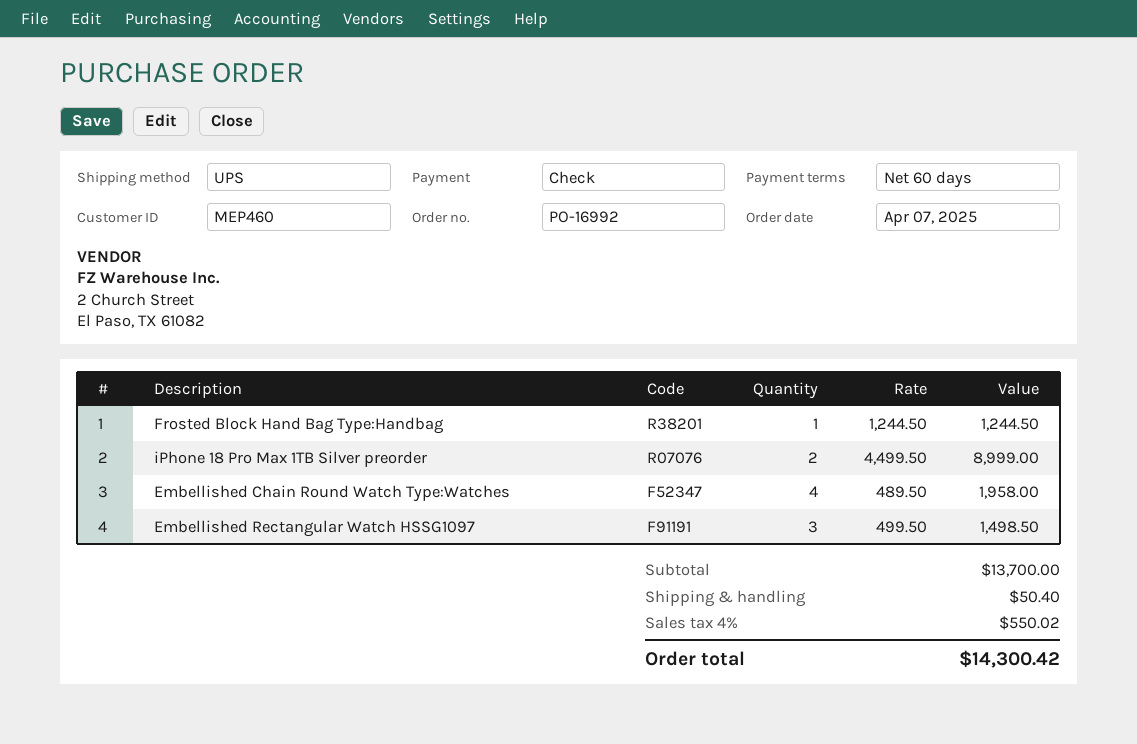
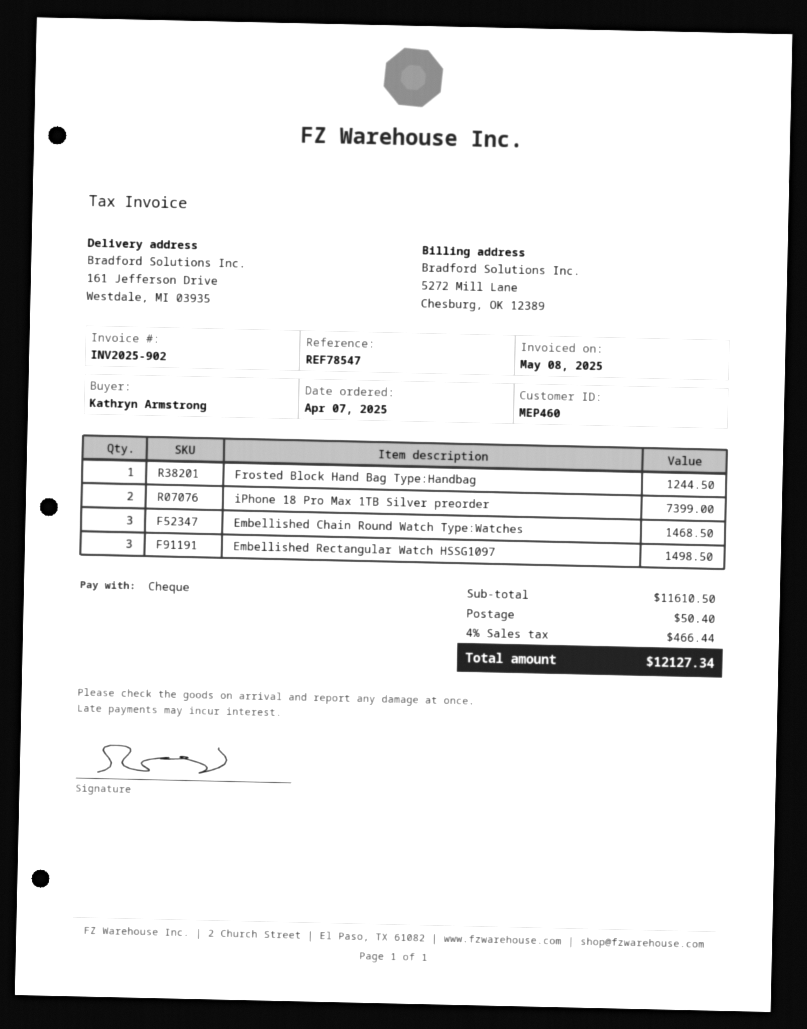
iPhone 18 Pro Max 1TB Silver preorder: 2 for 8999.00 -> 2 for 7399.00
Embellished Chain Round Watch Type:Watches: 4 for 1958.00 -> 3 for 1468.50
subtotal: 13700.00 -> 11610.50
tax: 4% = 550.02 -> 4% = 466.44
total: 14300.42 -> 12127.34

